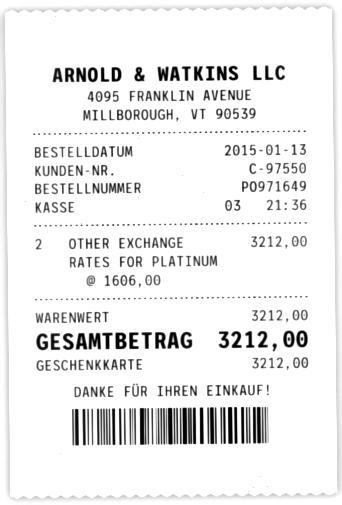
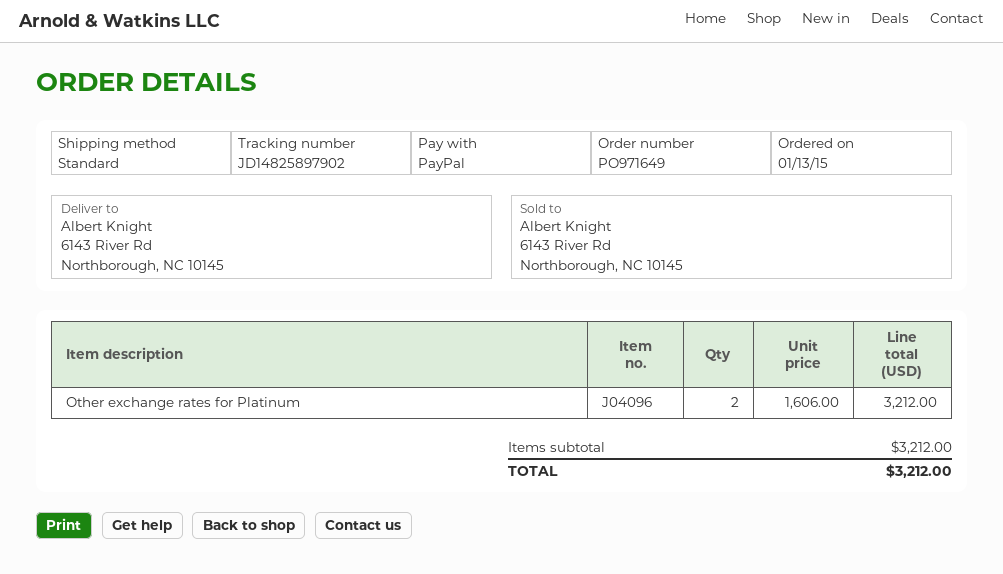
payment method: gift card -> PayPal

